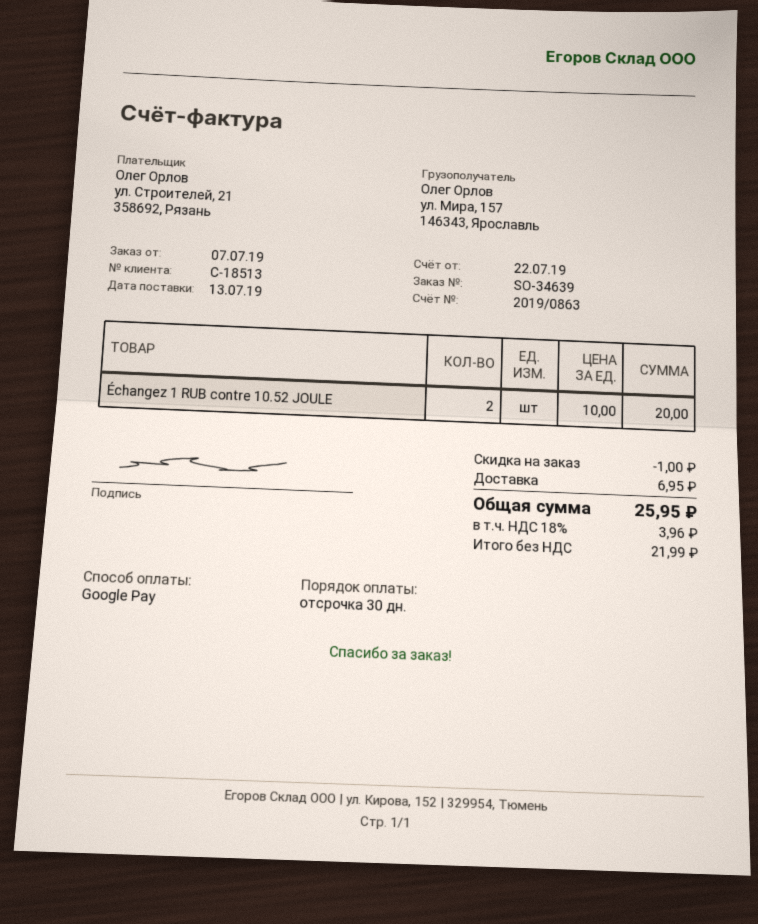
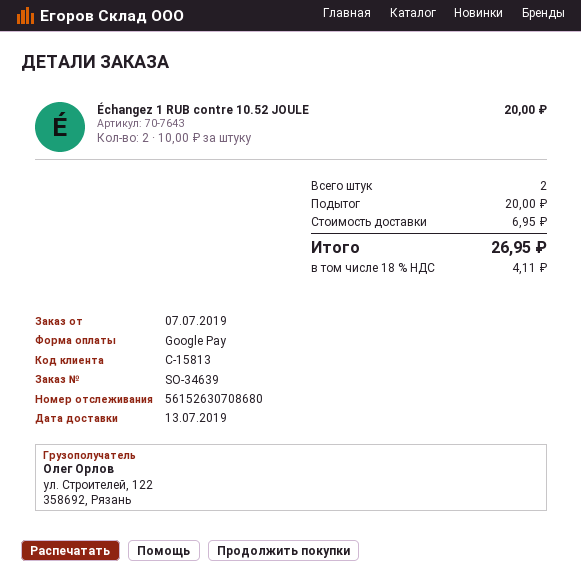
customer number: C-18513 -> C-15813
ship to: ул. Мира, 157, 146343, Ярославль -> ул. Строителей, 122, 358692, Рязань
discount: 1.00 -> none
tax: 18% = 3.96 -> 18% = 4.11
total: 25.95 -> 26.95

